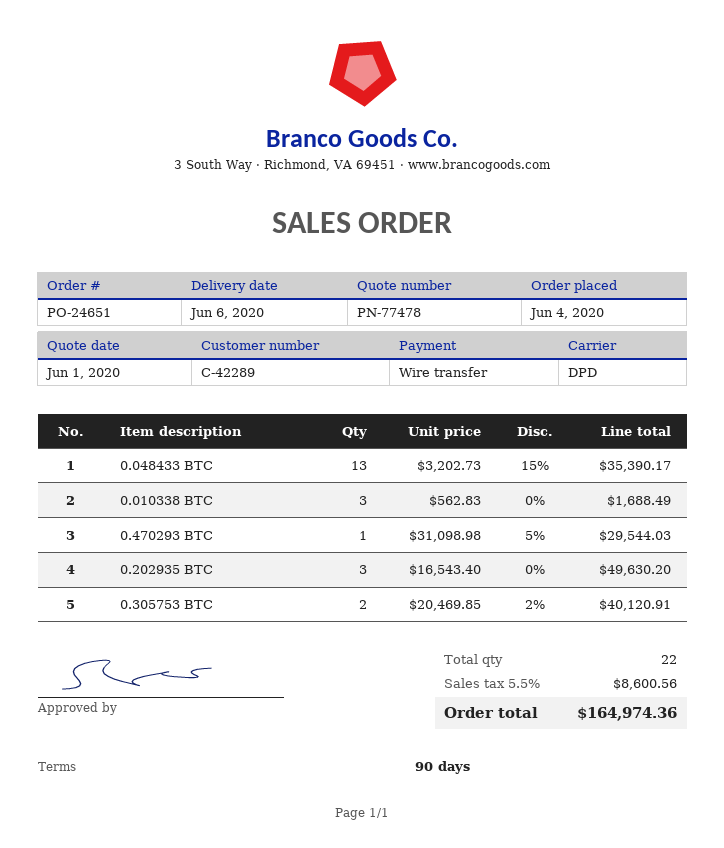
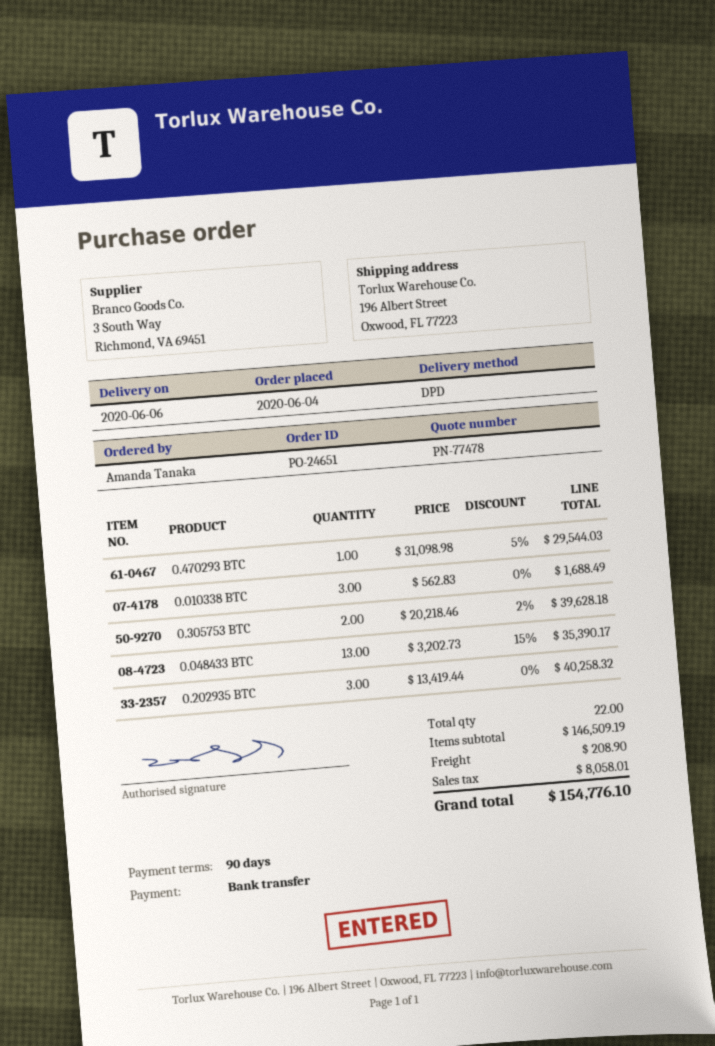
0.202935 BTC: 3 x 16543.40 = 49630.20 -> 3 x 13419.44 = 40258.32
0.305753 BTC: 2 x 20469.85 - 2% = 40120.91 -> 2 x 20218.46 - 2% = 39628.18
shipping: none -> 208.90
tax: 8600.56 -> 8058.01
total: 164974.36 -> 154776.10

